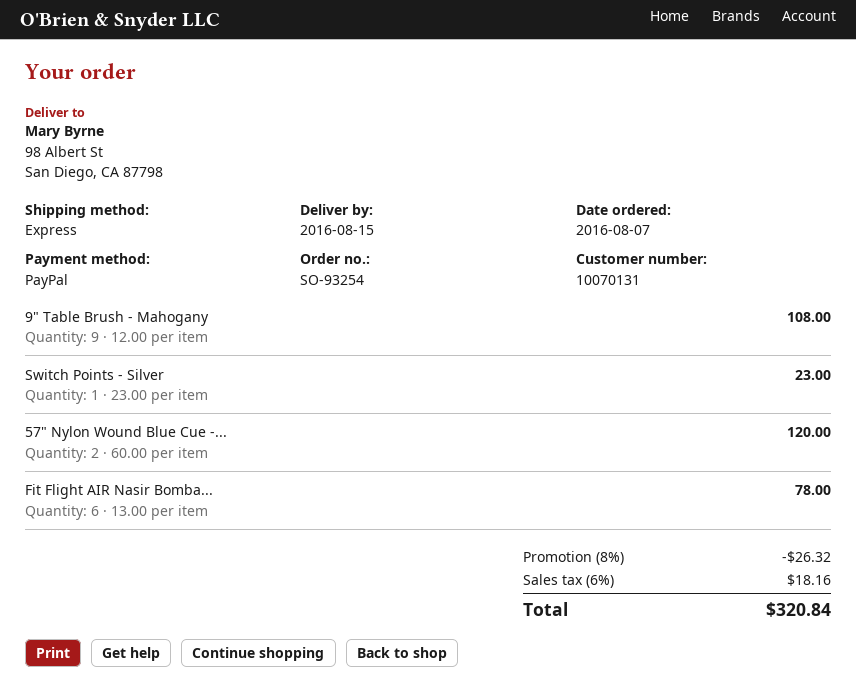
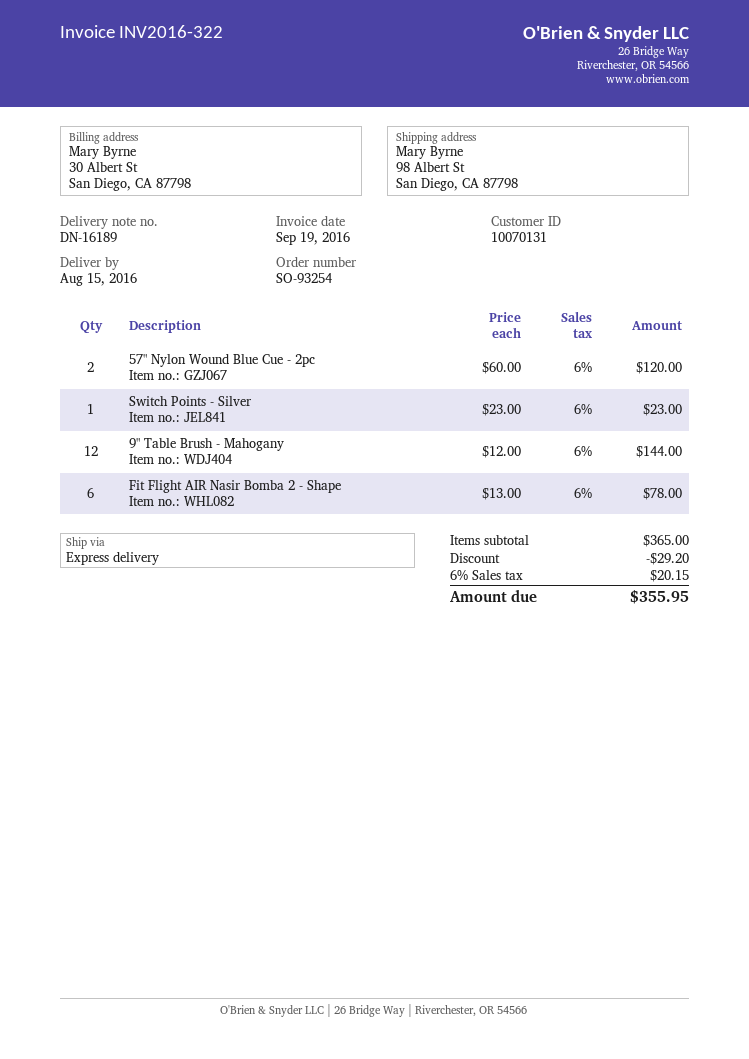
9" Table Brush - Mahogany: 9 x 12.00 = 108.00 -> 12 x 12.00 = 144.00
discount: 26.32 -> 29.20
tax: 6% = 18.16 -> 6% = 20.15
total: 320.84 -> 355.95

